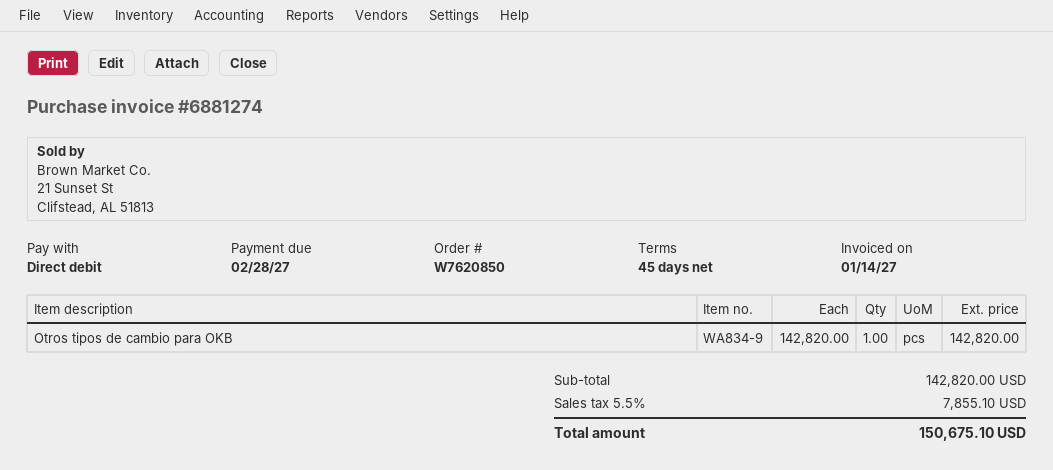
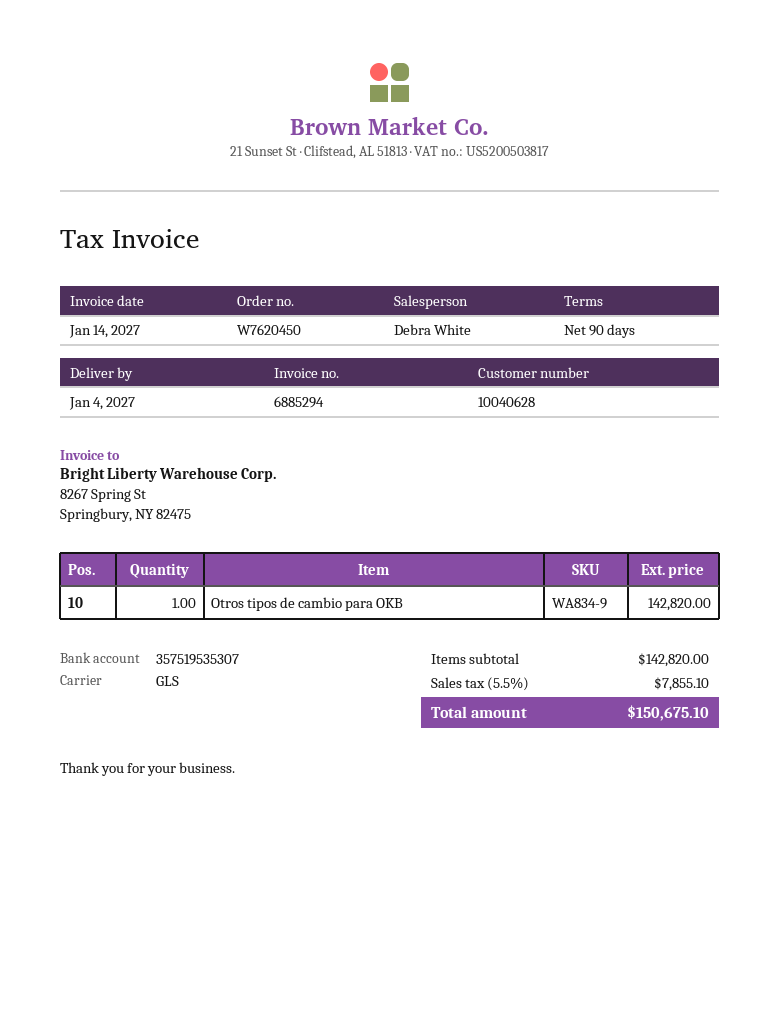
order number: W7620850 -> W7620450
invoice number: 6881274 -> 6885294
payment terms: 45 days -> 90 days

